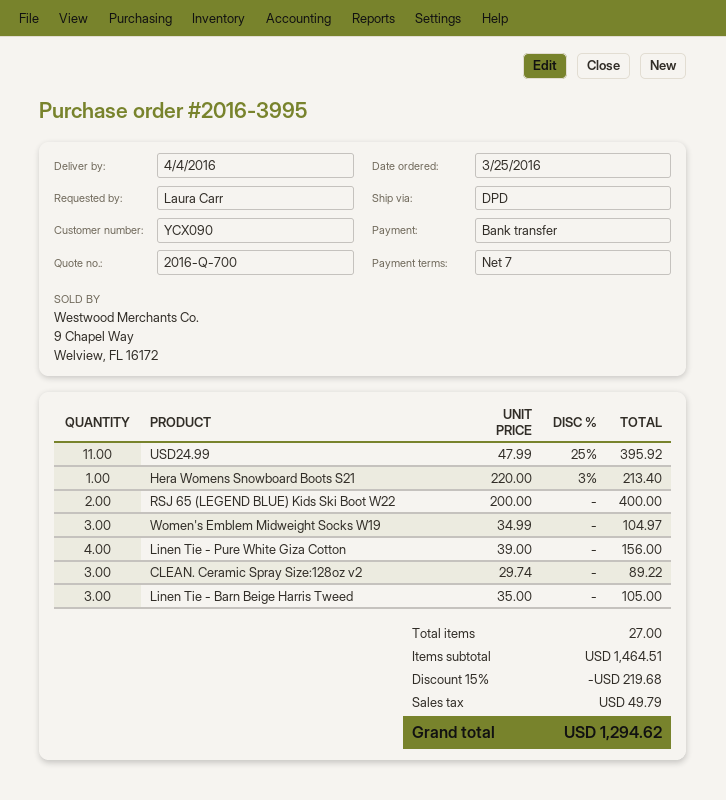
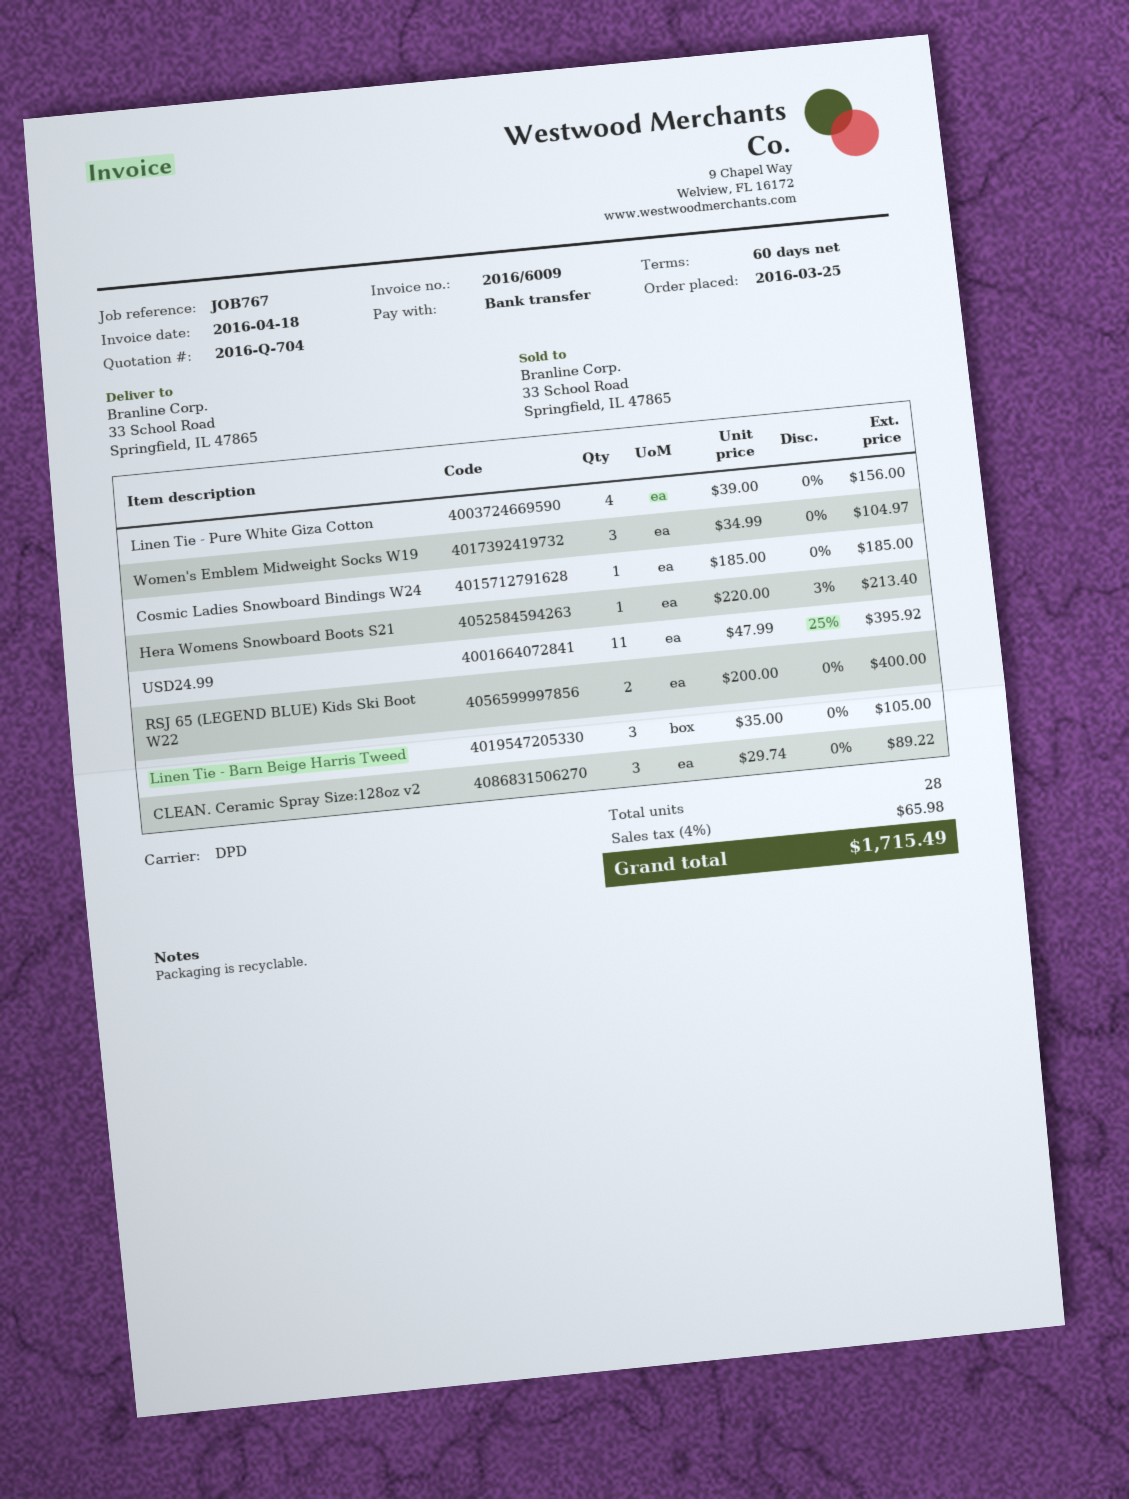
quote number: 2016-Q-700 -> 2016-Q-704
payment terms: 7 days -> 60 days
Cosmic Ladies Snowboard Bindings W24: none -> 1 x 185.00 = 185.00
total quantity: 27 -> 28
discount: 15% = 219.68 -> none
tax: 49.79 -> 65.98
total: 1294.62 -> 1715.49

